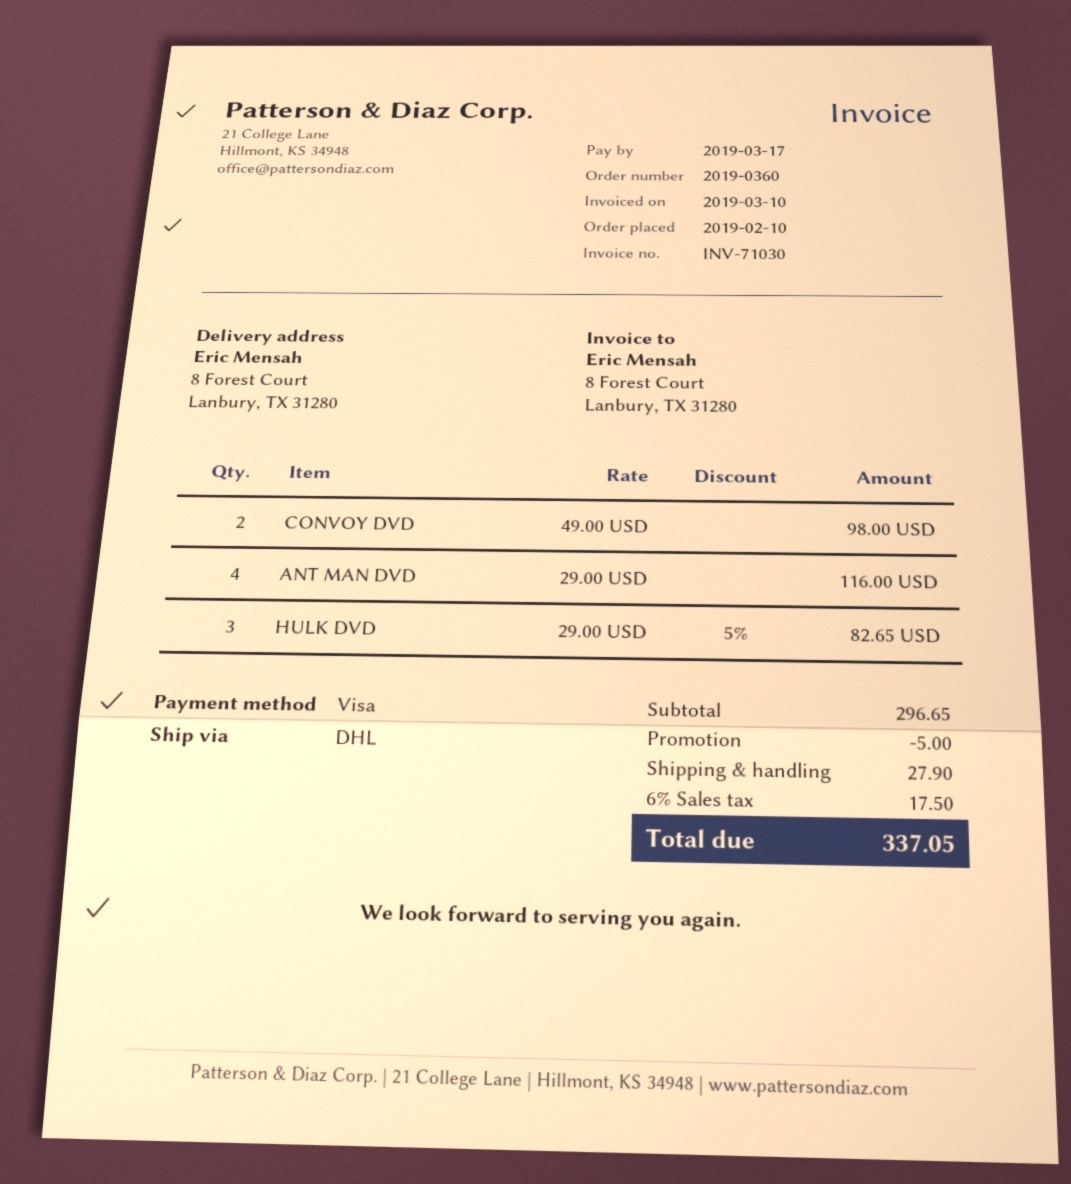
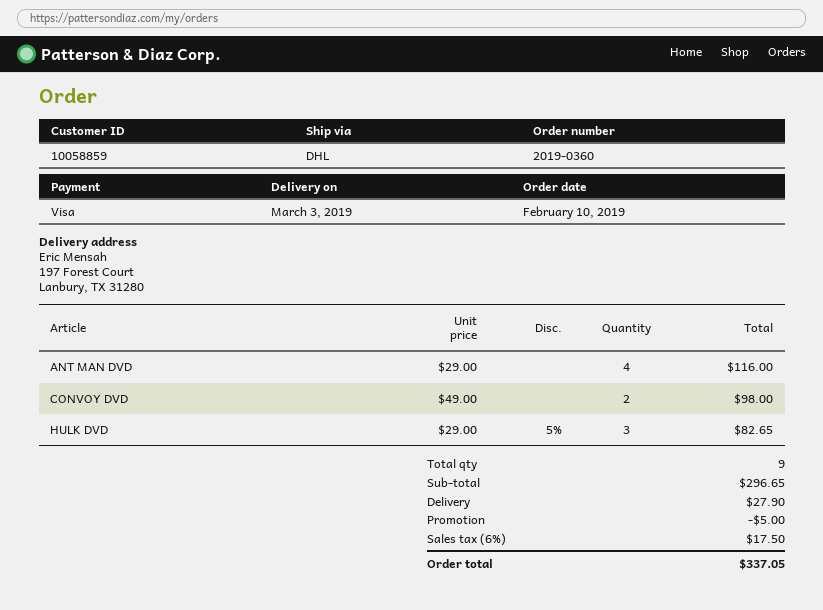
ship to: 8 Forest Court, Lanbury, TX 31280 -> 197 Forest Court, Lanbury, TX 31280

